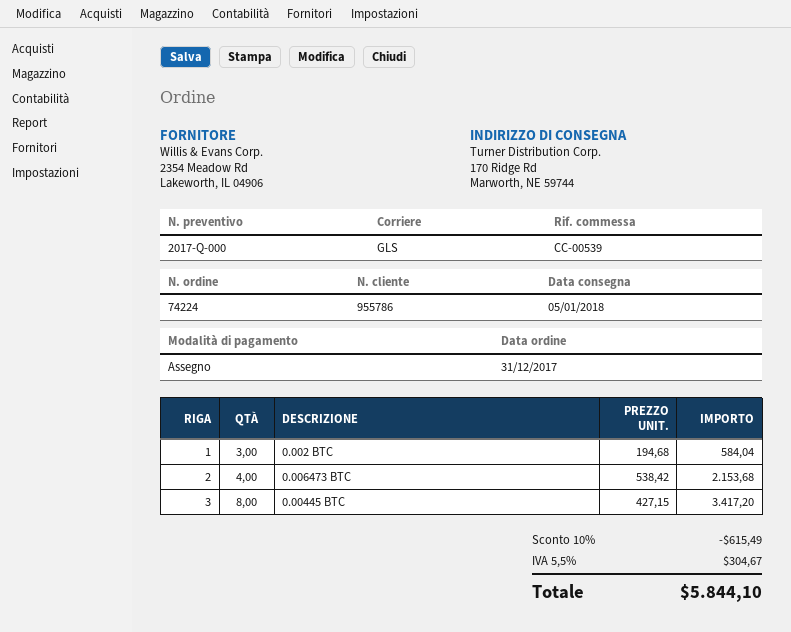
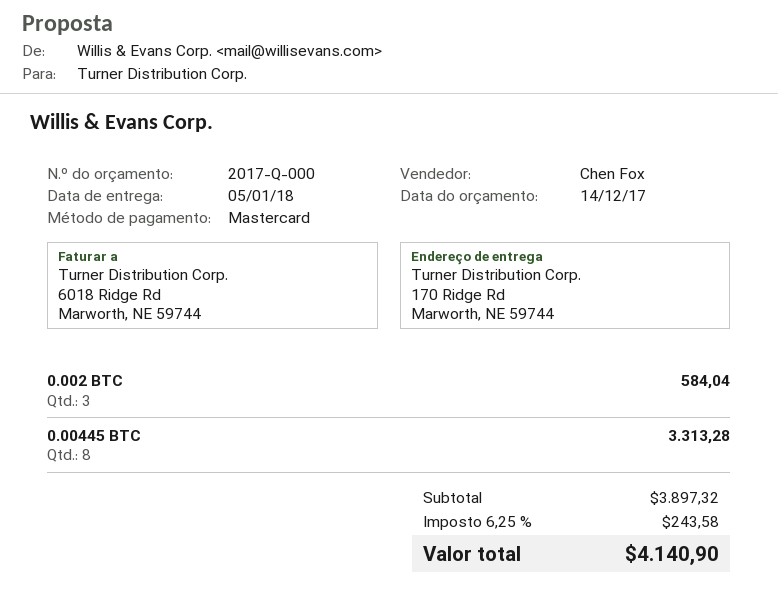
payment method: cheque -> Mastercard
0.006473 BTC: 4 for 2153.68 -> none
0.00445 BTC: 8 for 3417.20 -> 8 for 3313.28
discount: 10% = 615.49 -> none
tax: 5.5% = 304.67 -> 6.25% = 243.58
total: 5844.10 -> 4140.90

